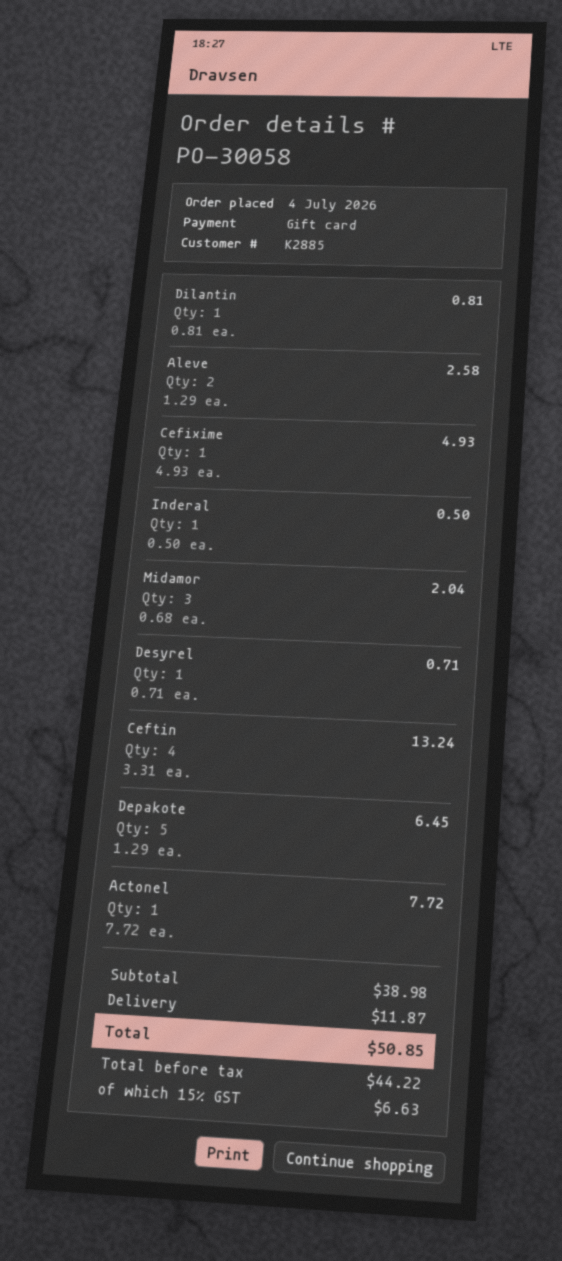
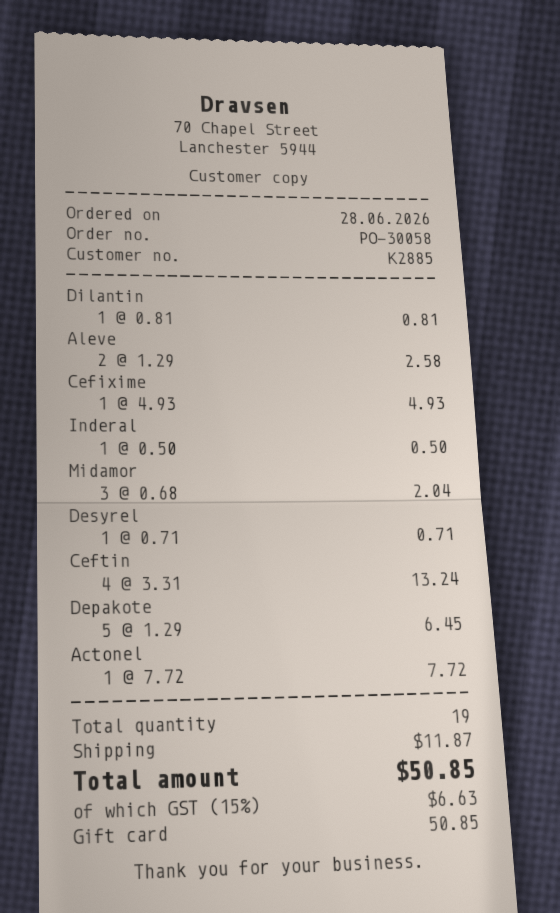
order date: 2026-07-04 -> 2026-06-28

